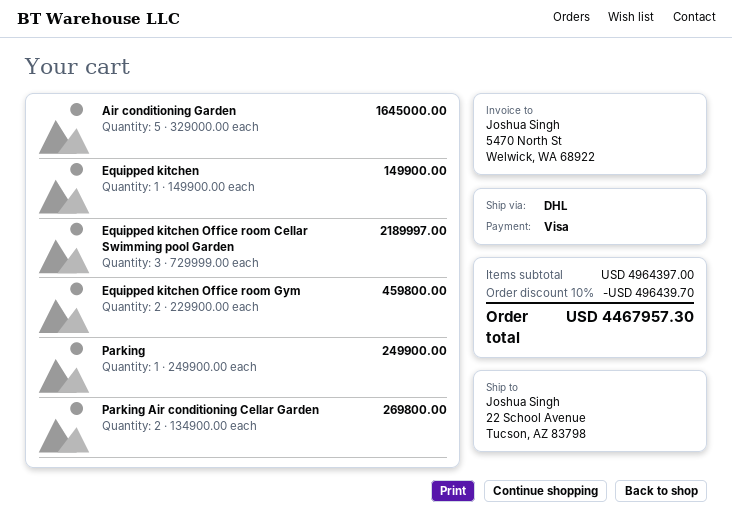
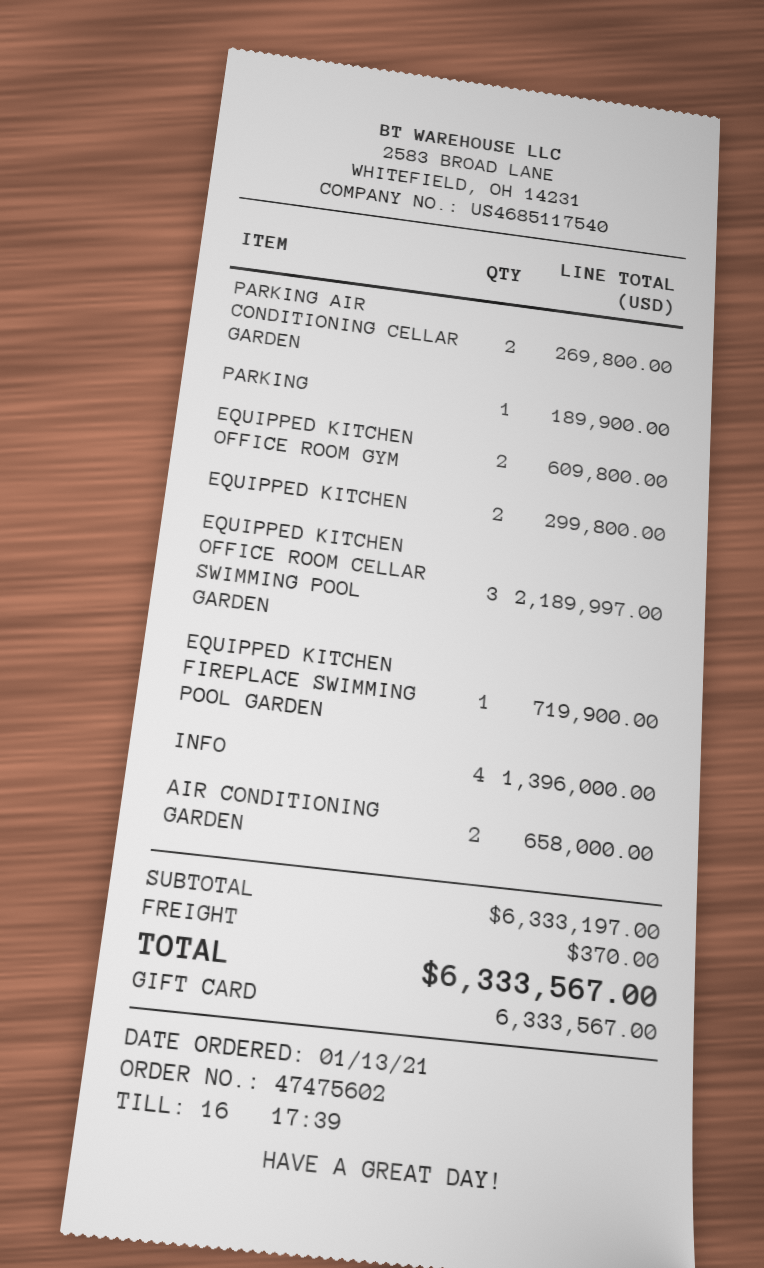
payment method: Visa -> gift card
Air conditioning Garden: 5 for 1645000.00 -> 2 for 658000.00
Equipped kitchen: 1 for 149900.00 -> 2 for 299800.00
Equipped kitchen Office room Gym: 2 for 459800.00 -> 2 for 609800.00
Parking: 1 for 249900.00 -> 1 for 189900.00
EQUIPPED KITCHEN FIREPLACE SWIMMING POOL GARDEN: none -> 1 for 719900.00
INFO: none -> 4 for 1396000.00
subtotal: 4964397.00 -> 6333197.00
discount: 10% = 496439.70 -> none
shipping: none -> 370.00
total: 4467957.30 -> 6333567.00

